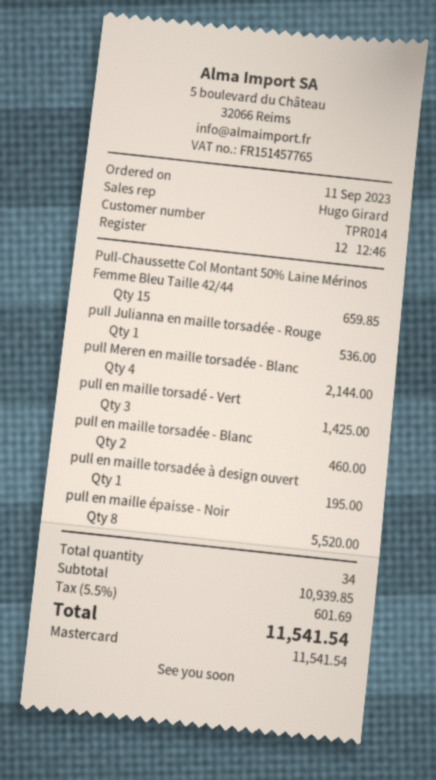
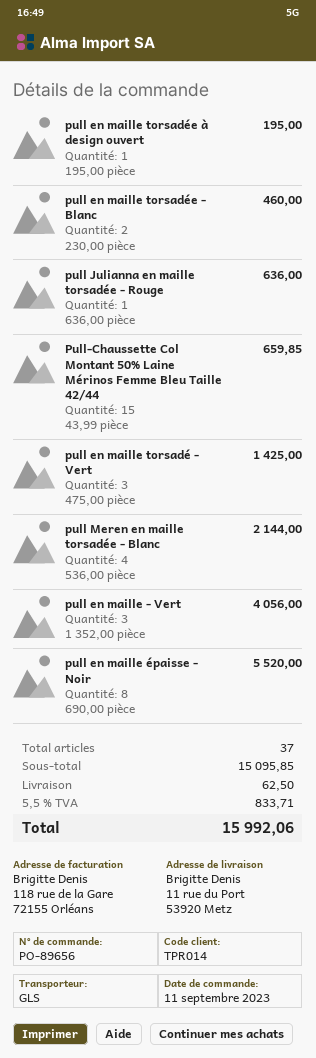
pull Julianna en maille torsadée - Rouge: 1 for 536.00 -> 1 for 636.00
pull en maille - Vert: none -> 3 for 4056.00
total quantity: 34 -> 37
subtotal: 10939.85 -> 15095.85
shipping: none -> 62.50
tax: 5.5% = 601.69 -> 5.5% = 833.71
total: 11541.54 -> 15992.06

